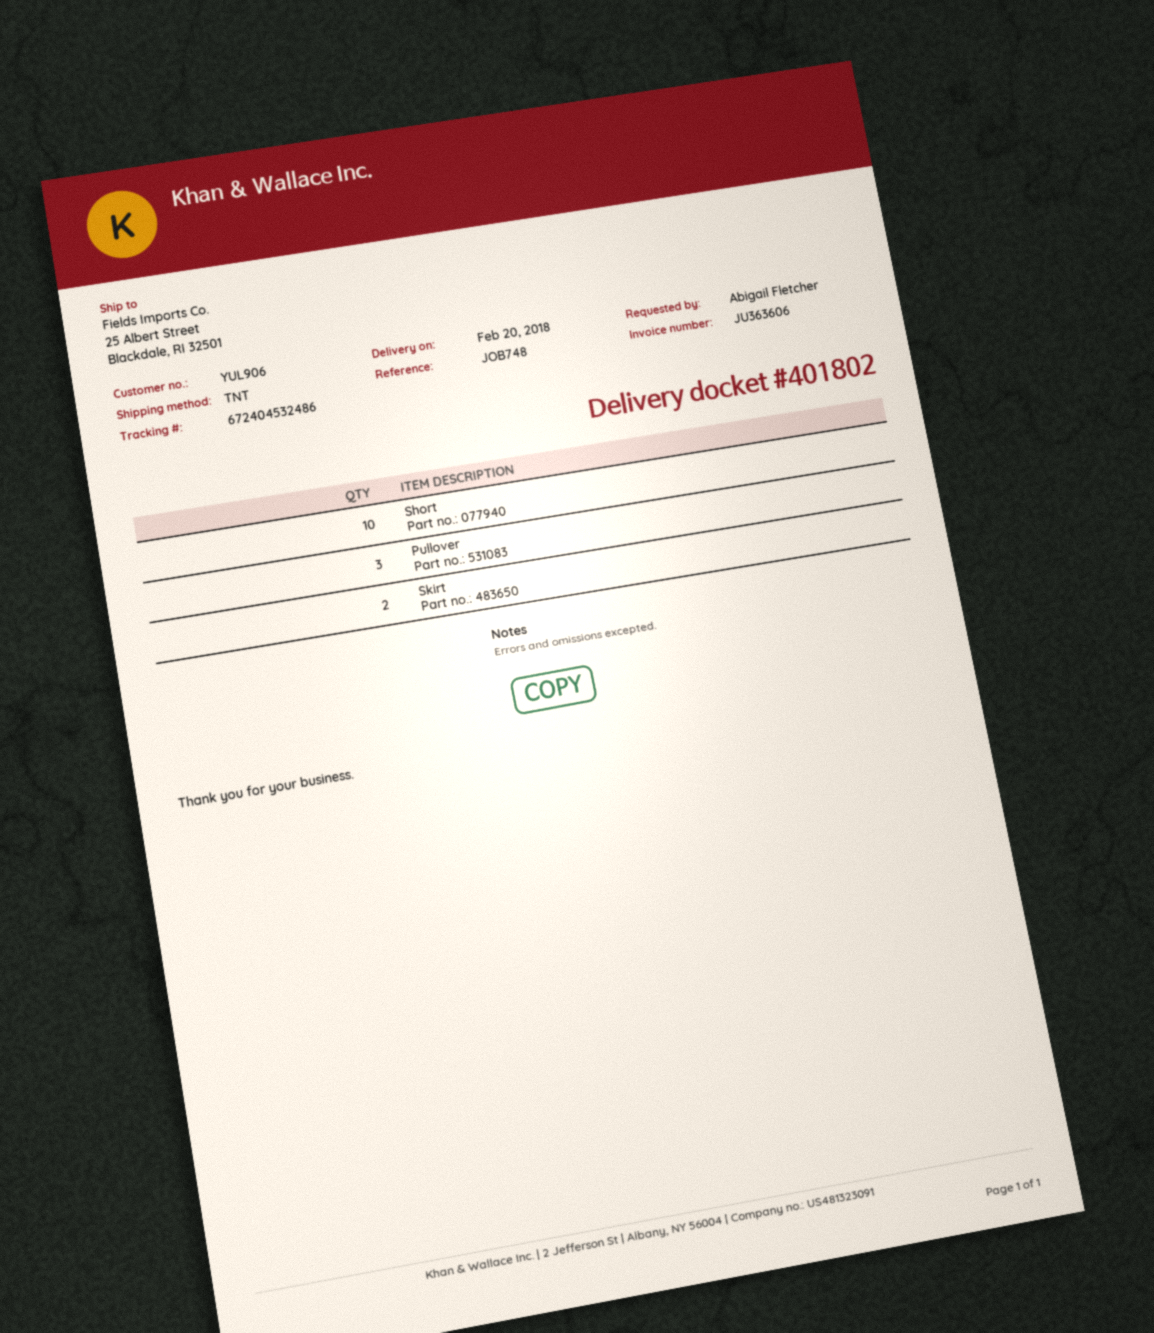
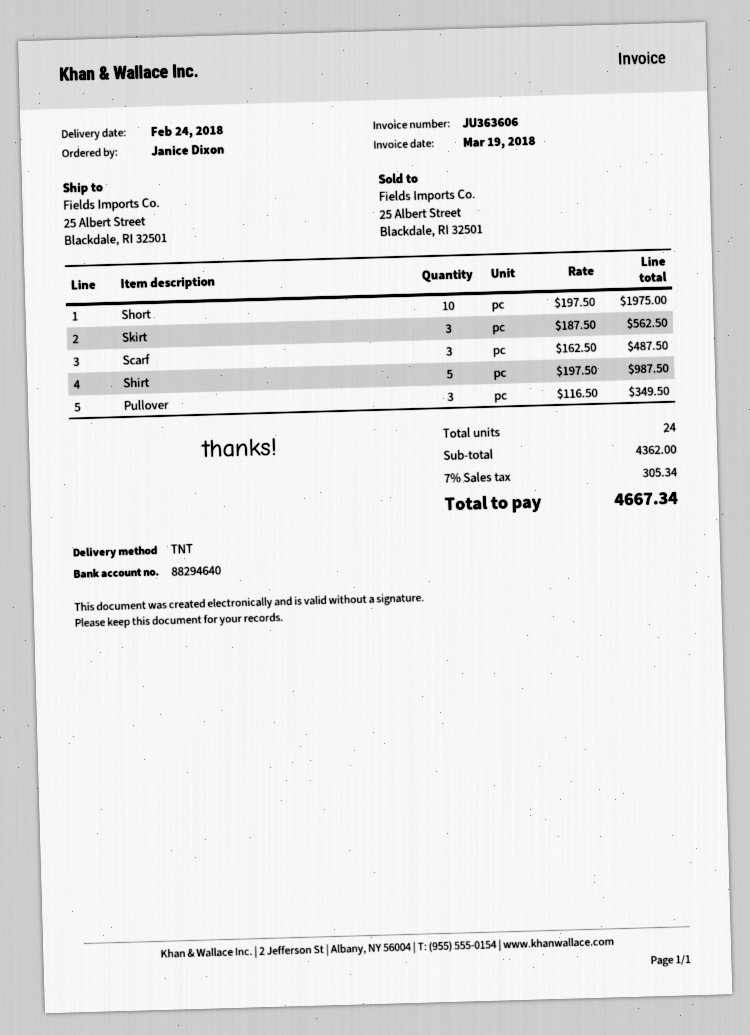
delivery date: 2018-02-20 -> 2018-02-24
ordered by: Abigail Fletcher -> Janice Dixon
Skirt: 2 -> 3
Scarf: none -> 3
Shirt: none -> 5

